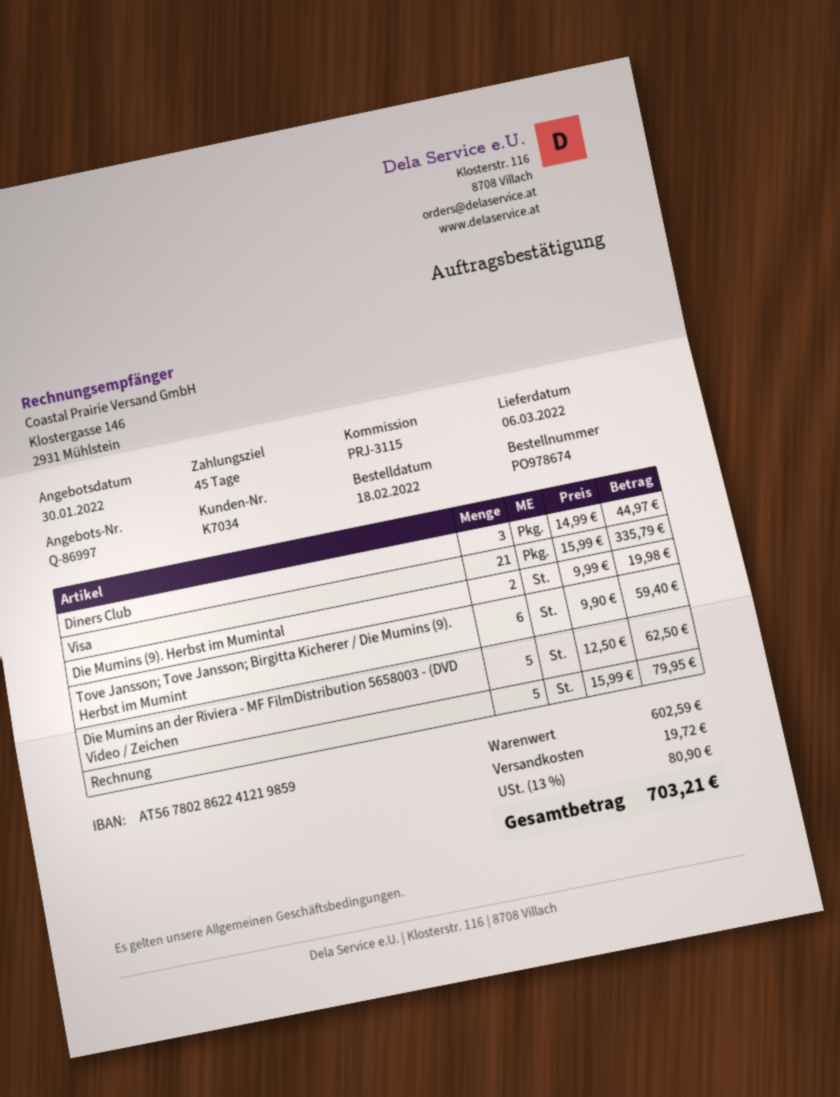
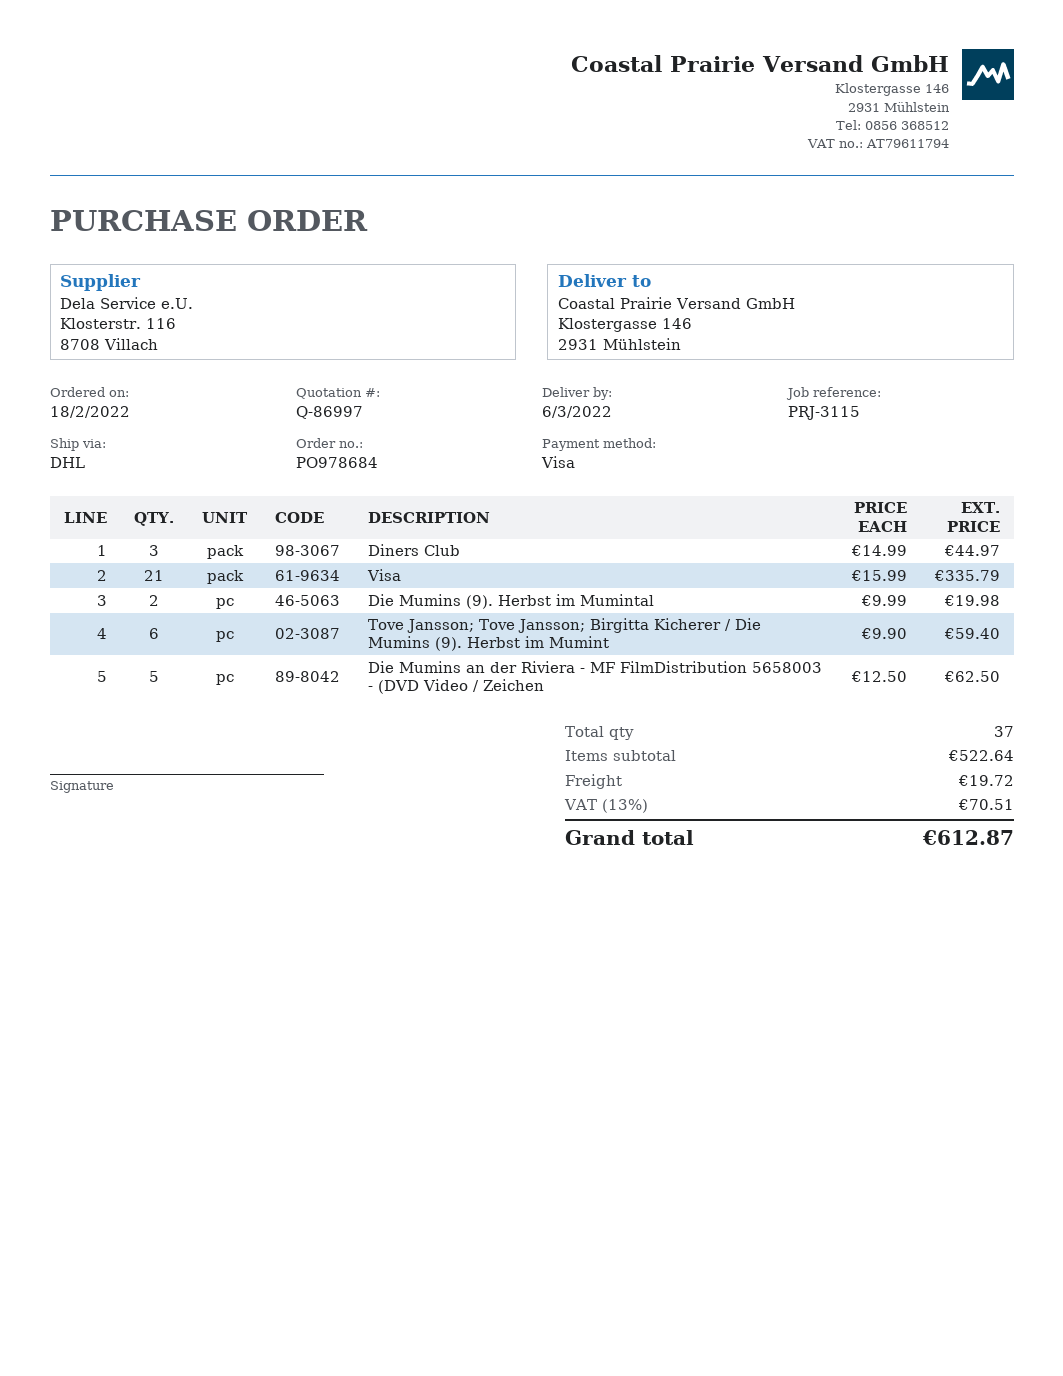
order number: PO978674 -> PO978684
Rechnung: 5 x 15.99 = 79.95 -> none
subtotal: 602.59 -> 522.64
tax: 13% = 80.90 -> 13% = 70.51
total: 703.21 -> 612.87

